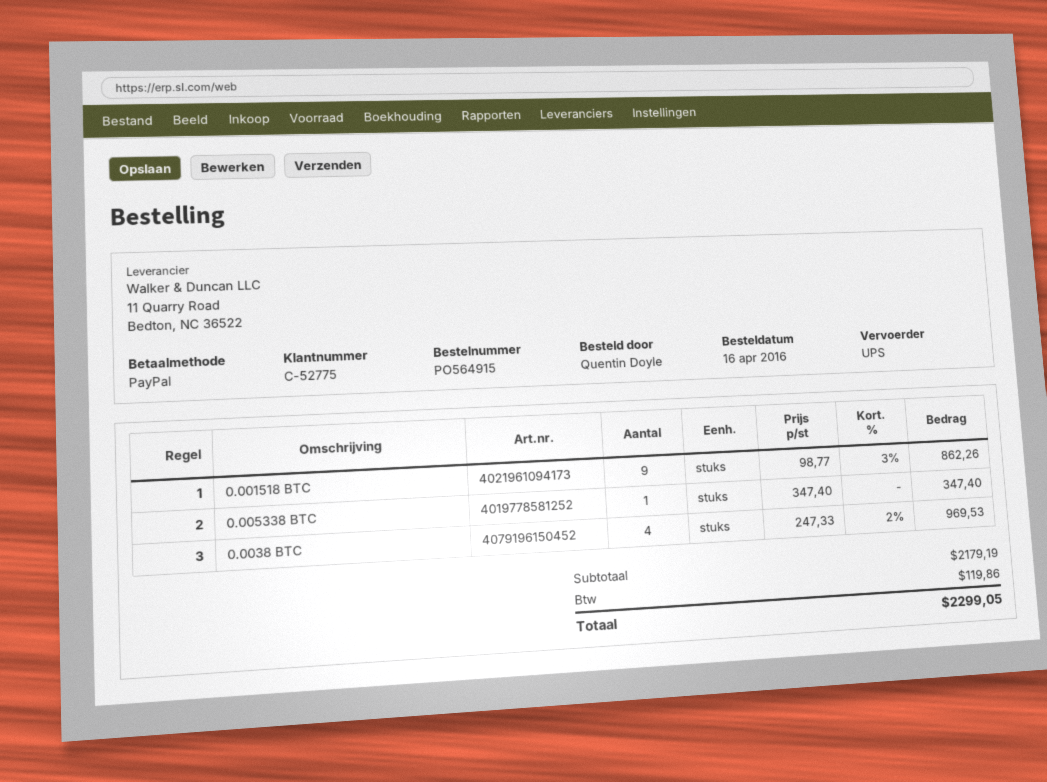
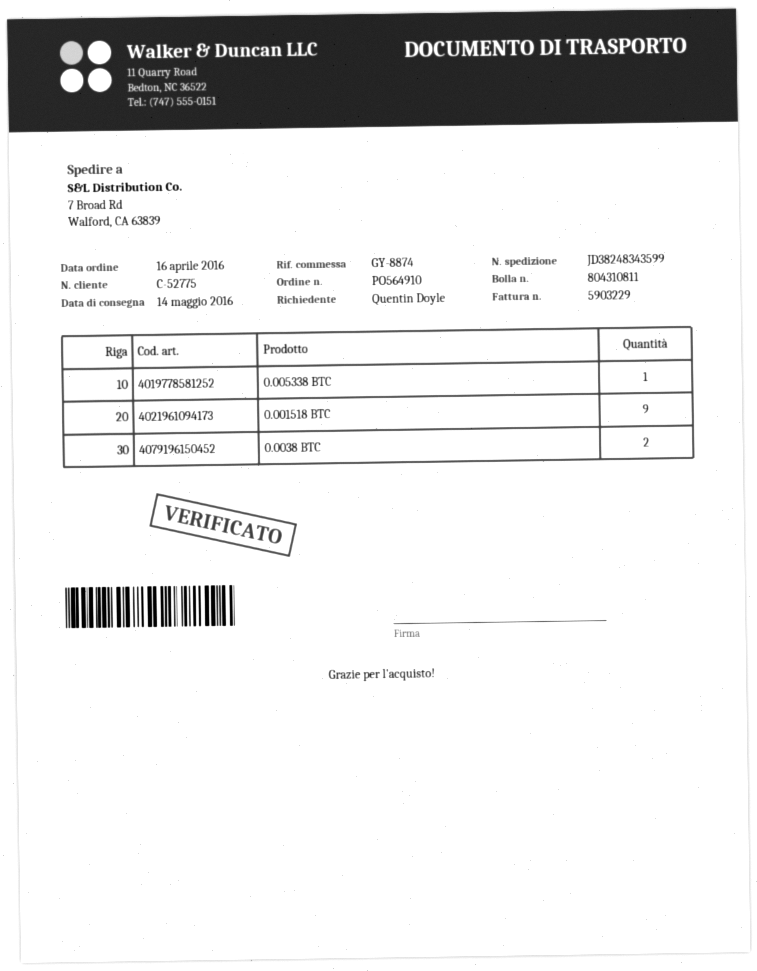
order number: PO564915 -> PO564910
0.0038 BTC: 4 -> 2

